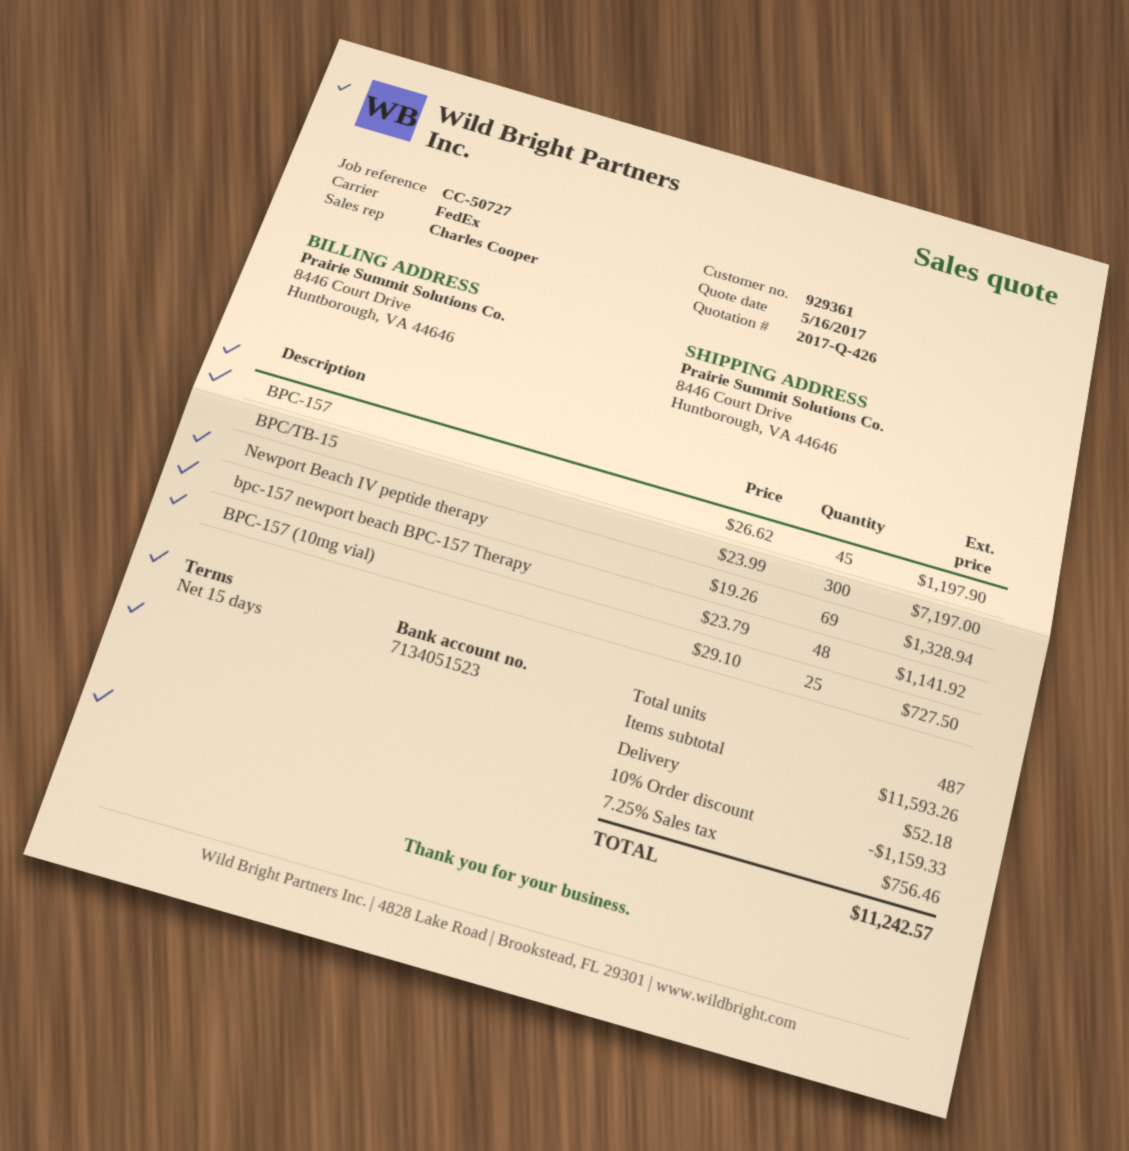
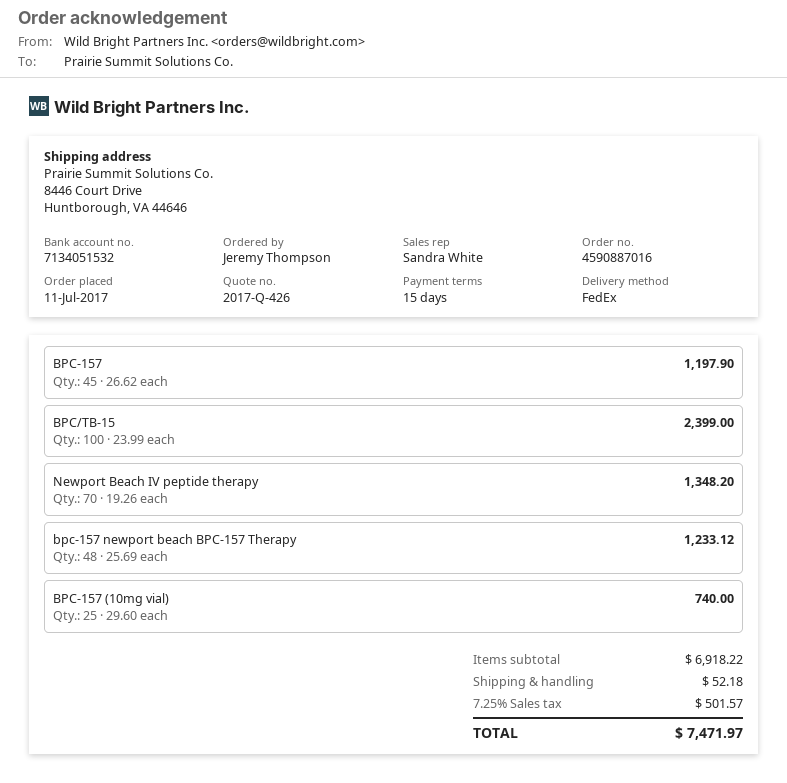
sales rep: Charles Cooper -> Sandra White
bank account: 7134051523 -> 7134051532
BPC/TB-15: 300 x 23.99 = 7197.00 -> 100 x 23.99 = 2399.00
Newport Beach IV peptide therapy: 69 x 19.26 = 1328.94 -> 70 x 19.26 = 1348.20
bpc-157 newport beach BPC‑157 Therapy: 48 x 23.79 = 1141.92 -> 48 x 25.69 = 1233.12
BPC-157 (10mg vial): 25 x 29.10 = 727.50 -> 25 x 29.60 = 740.00
subtotal: 11593.26 -> 6918.22
discount: 10% = 1159.33 -> none
tax: 7.25% = 756.46 -> 7.25% = 501.57
total: 11242.57 -> 7471.97

